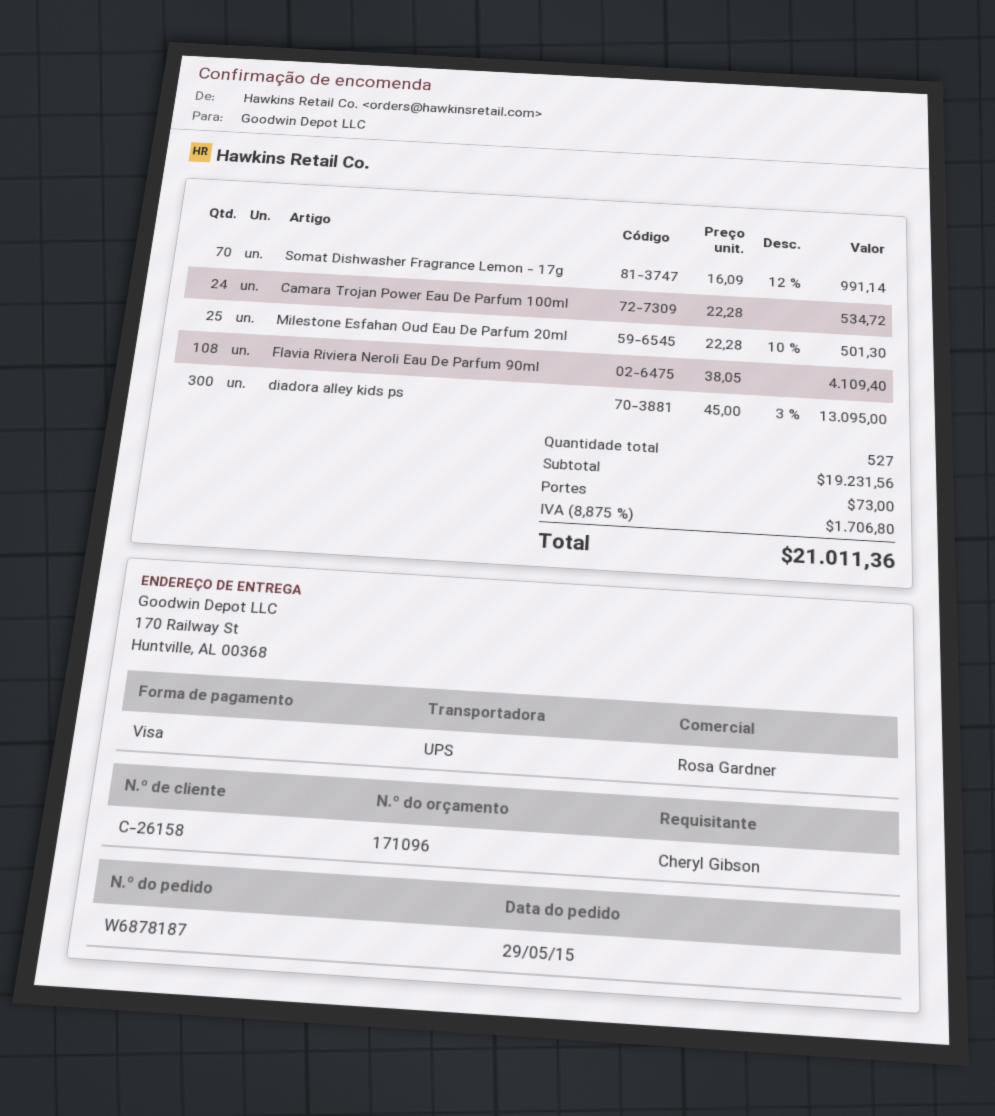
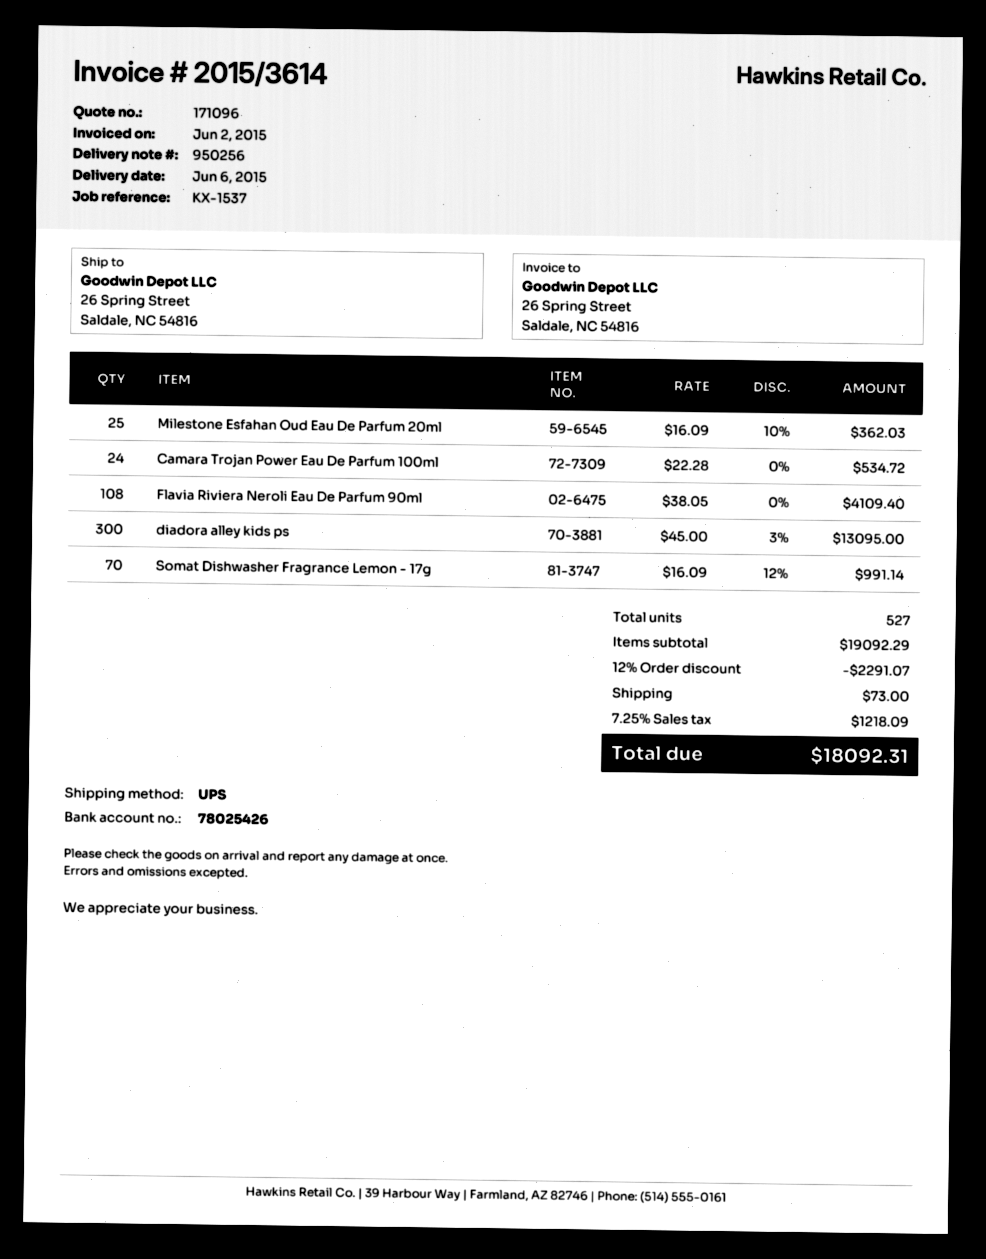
ship to: 170 Railway St, Huntville, AL 00368 -> 26 Spring Street, Saldale, NC 54816
Milestone Esfahan Oud Eau De Parfum 20ml: 25 x 22.28 - 10% = 501.30 -> 25 x 16.09 - 10% = 362.03
subtotal: 19231.56 -> 19092.29
discount: none -> 12% = 2291.07
tax: 8.875% = 1706.80 -> 7.25% = 1218.09
total: 21011.36 -> 18092.31

